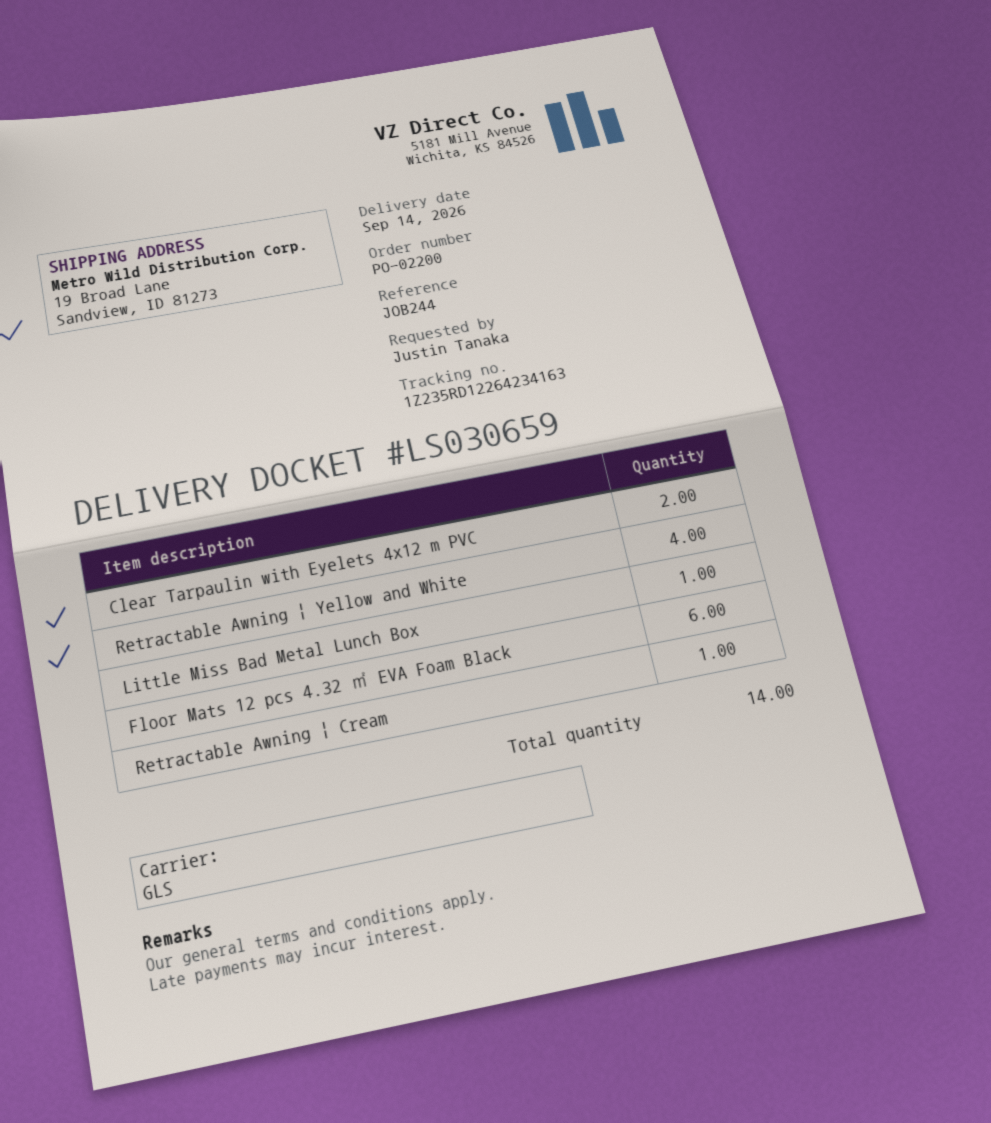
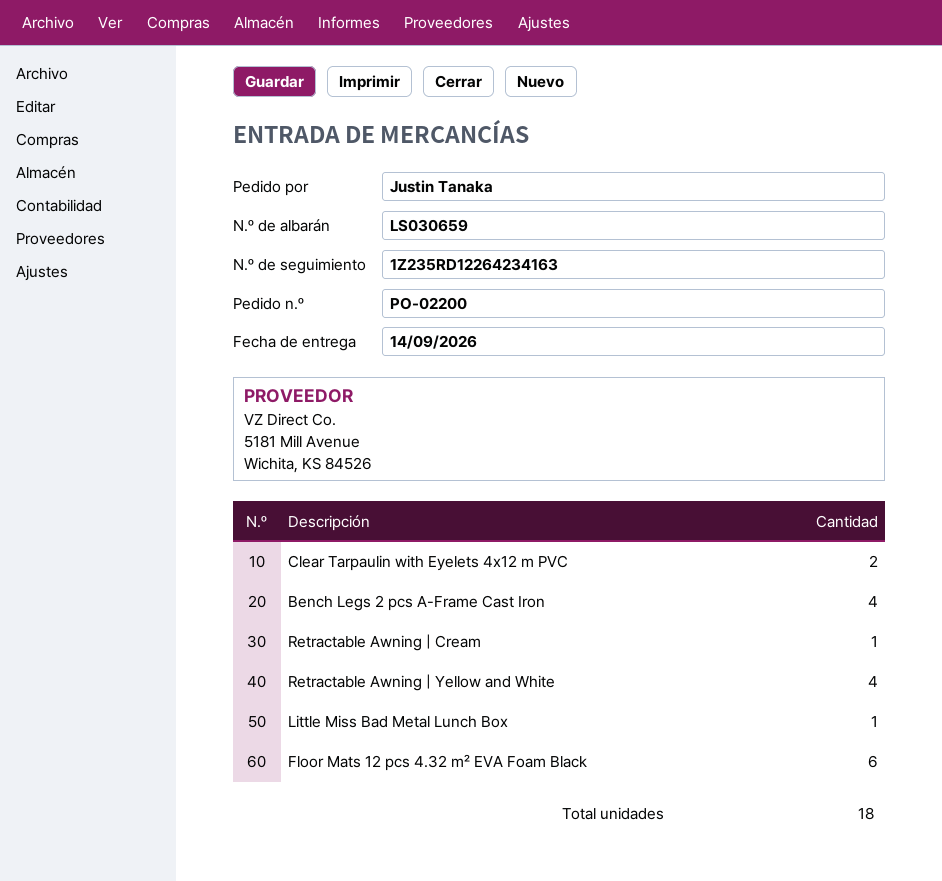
Bench Legs 2 pcs A-Frame Cast Iron: none -> 4
total quantity: 14 -> 18

